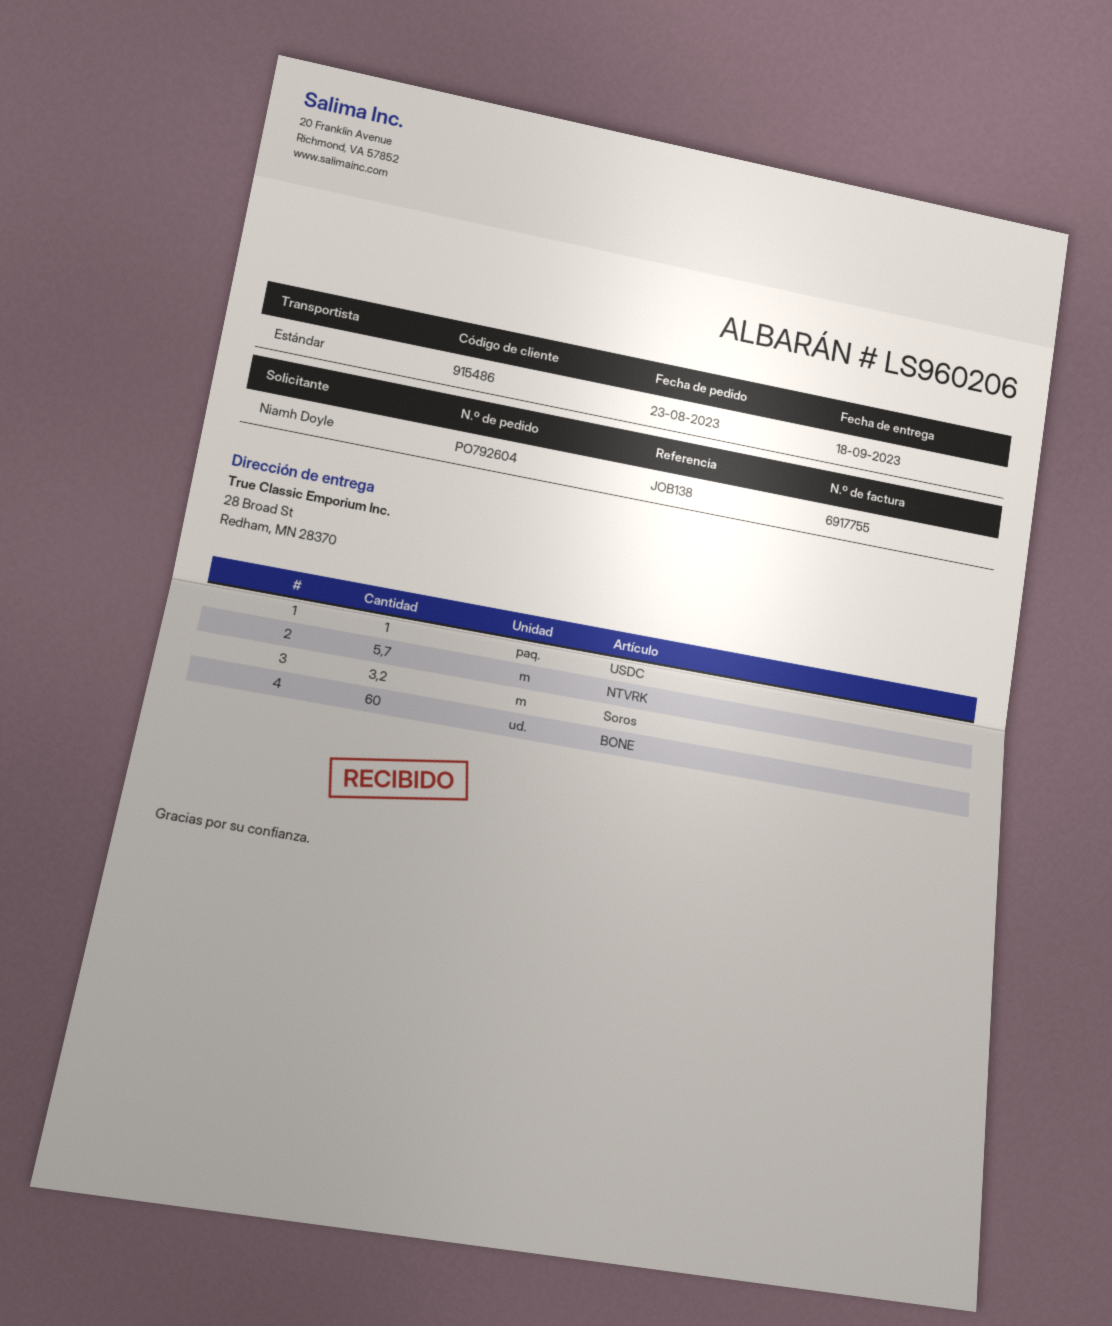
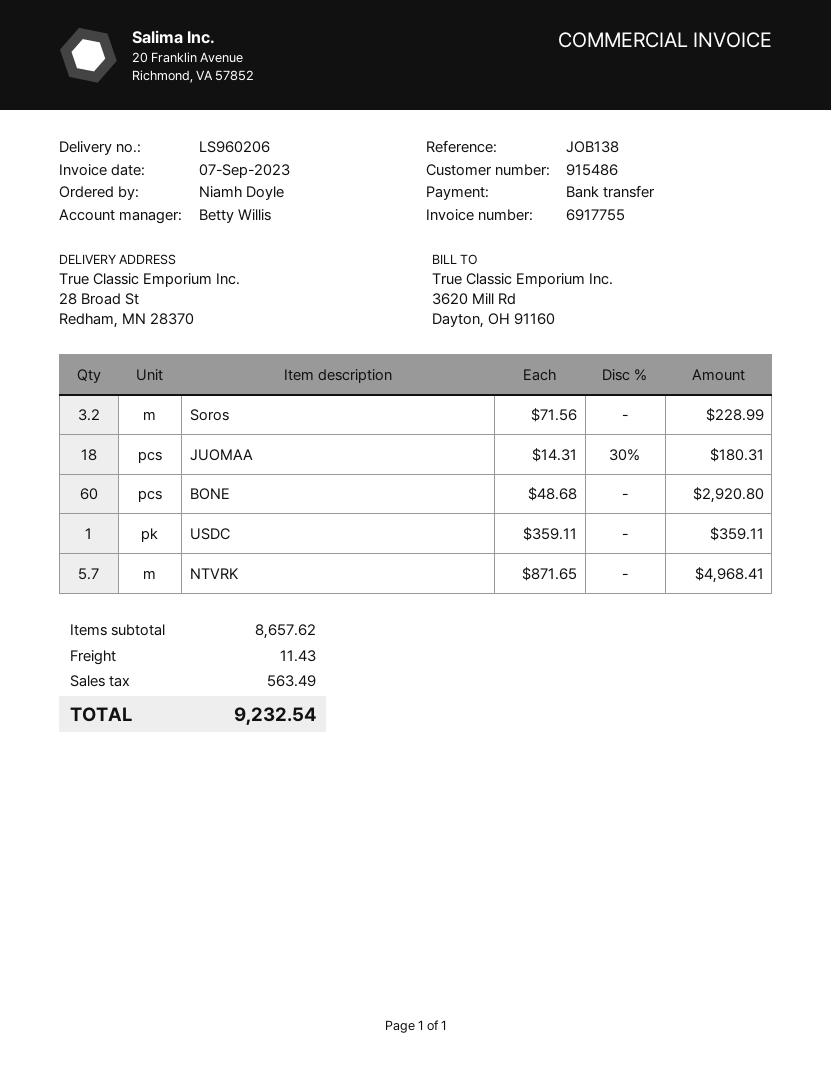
JUOMAA: none -> 18

